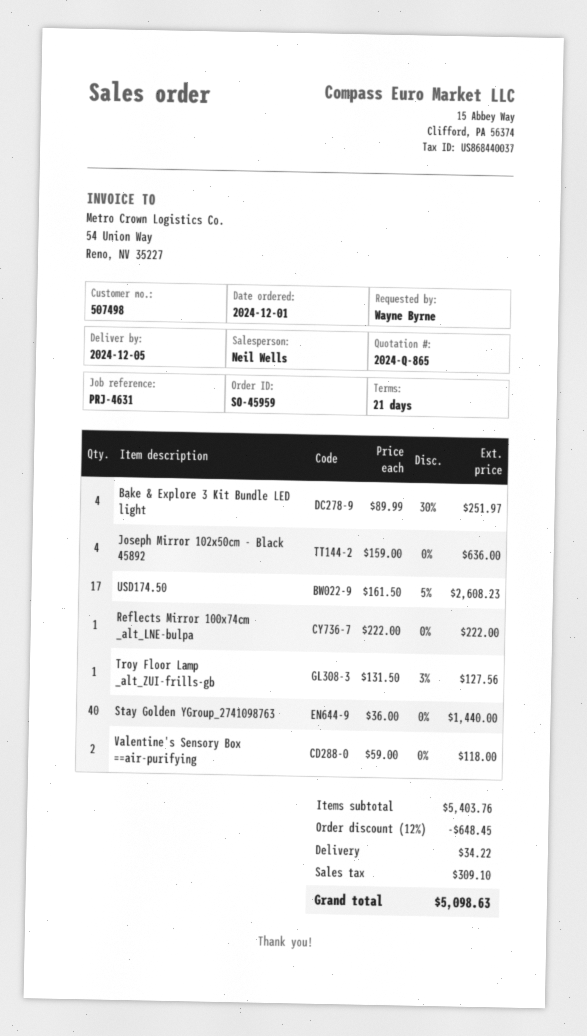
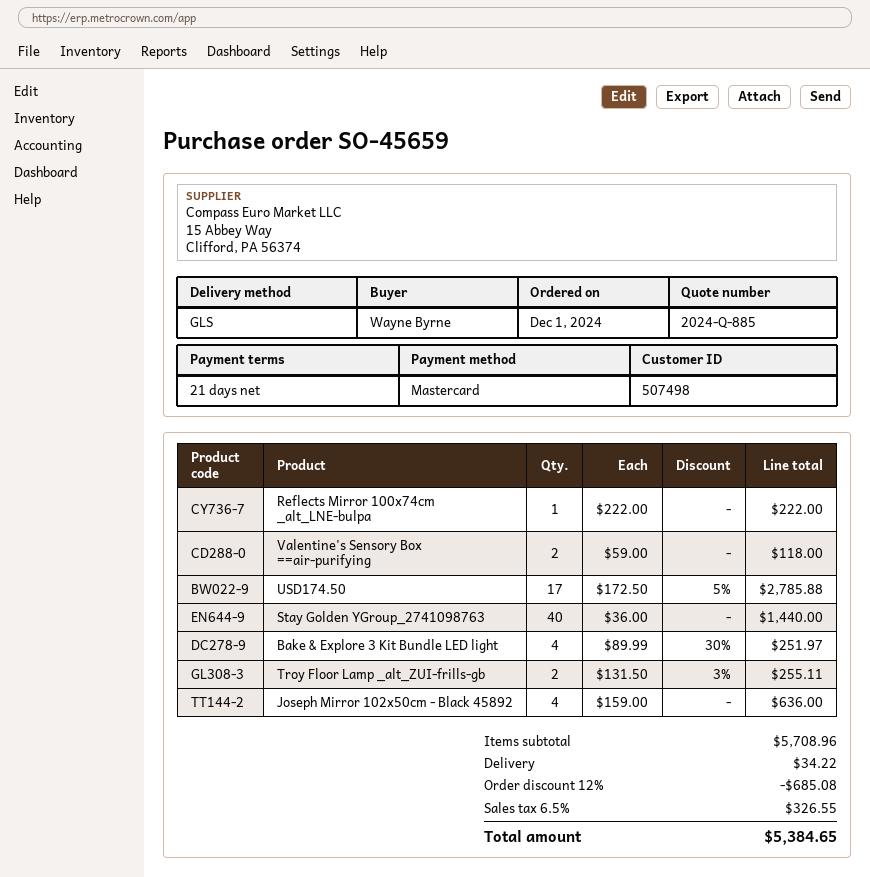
quote number: 2024-Q-865 -> 2024-Q-885
order number: SO-45959 -> SO-45659
USD174.50: 17 x 161.50 - 5% = 2608.23 -> 17 x 172.50 - 5% = 2785.88
Troy Floor Lamp _alt_ZUI-frills-gb: 1 x 131.50 - 3% = 127.56 -> 2 x 131.50 - 3% = 255.11
subtotal: 5403.76 -> 5708.96
discount: 12% = 648.45 -> 12% = 685.08
tax: 309.10 -> 326.55
total: 5098.63 -> 5384.65

